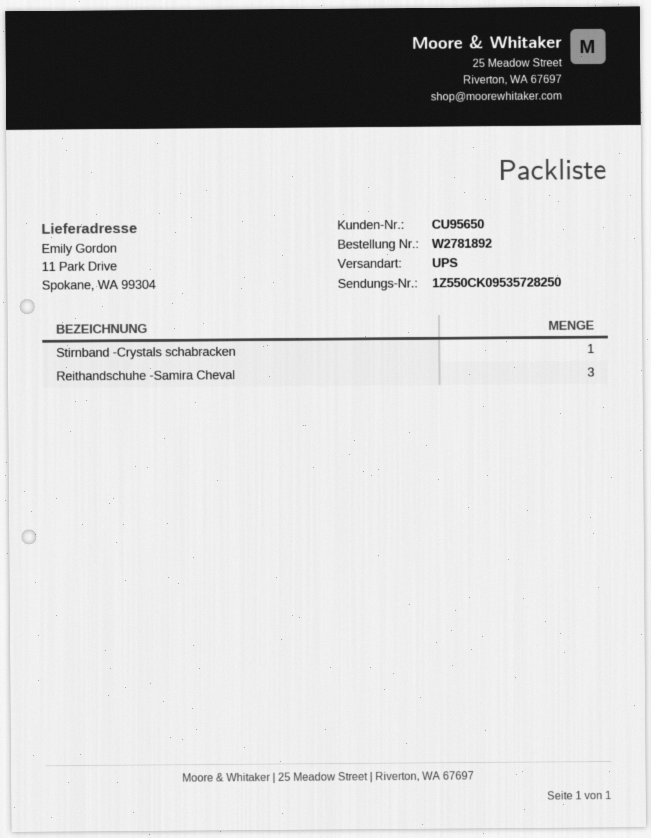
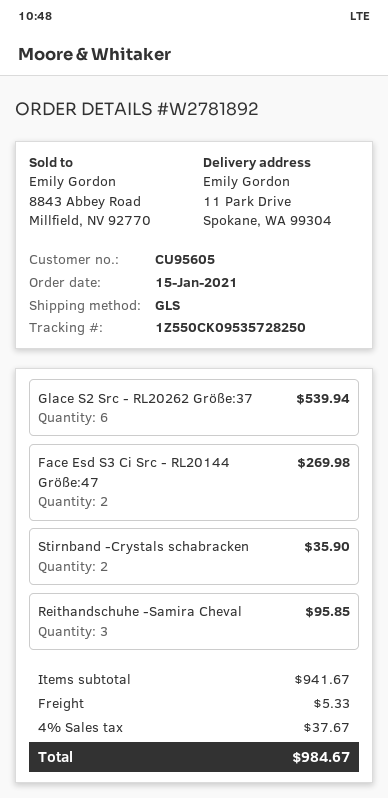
customer number: CU95650 -> CU95605
shipping method: UPS -> GLS
Stirnband -Crystals schabracken: 1 -> 2
Glace S2 Src - RL20262 Größe:37: none -> 6
Face Esd S3 Ci Src - RL20144 Größe:47: none -> 2

